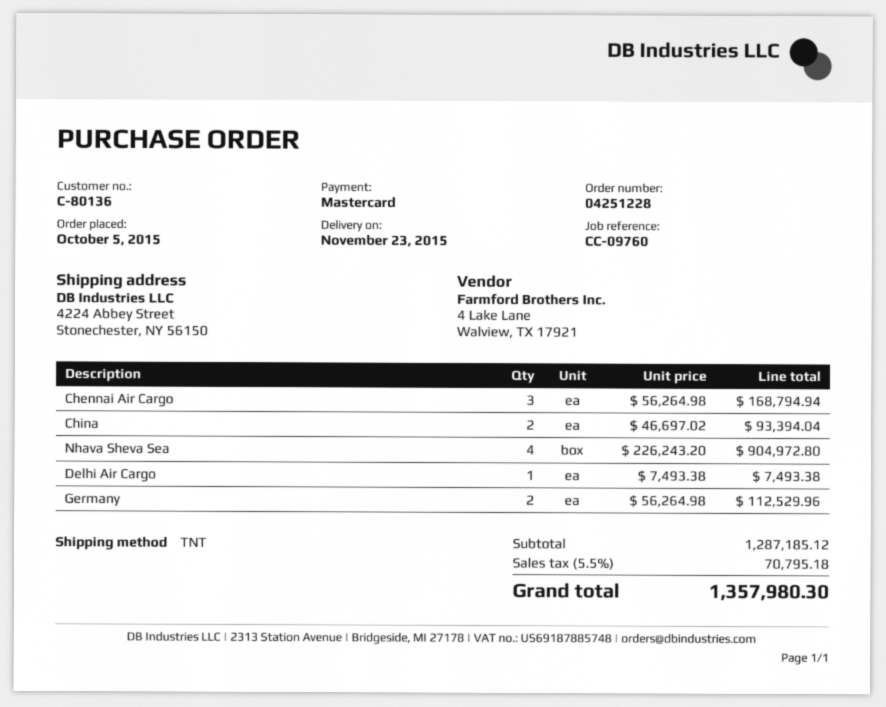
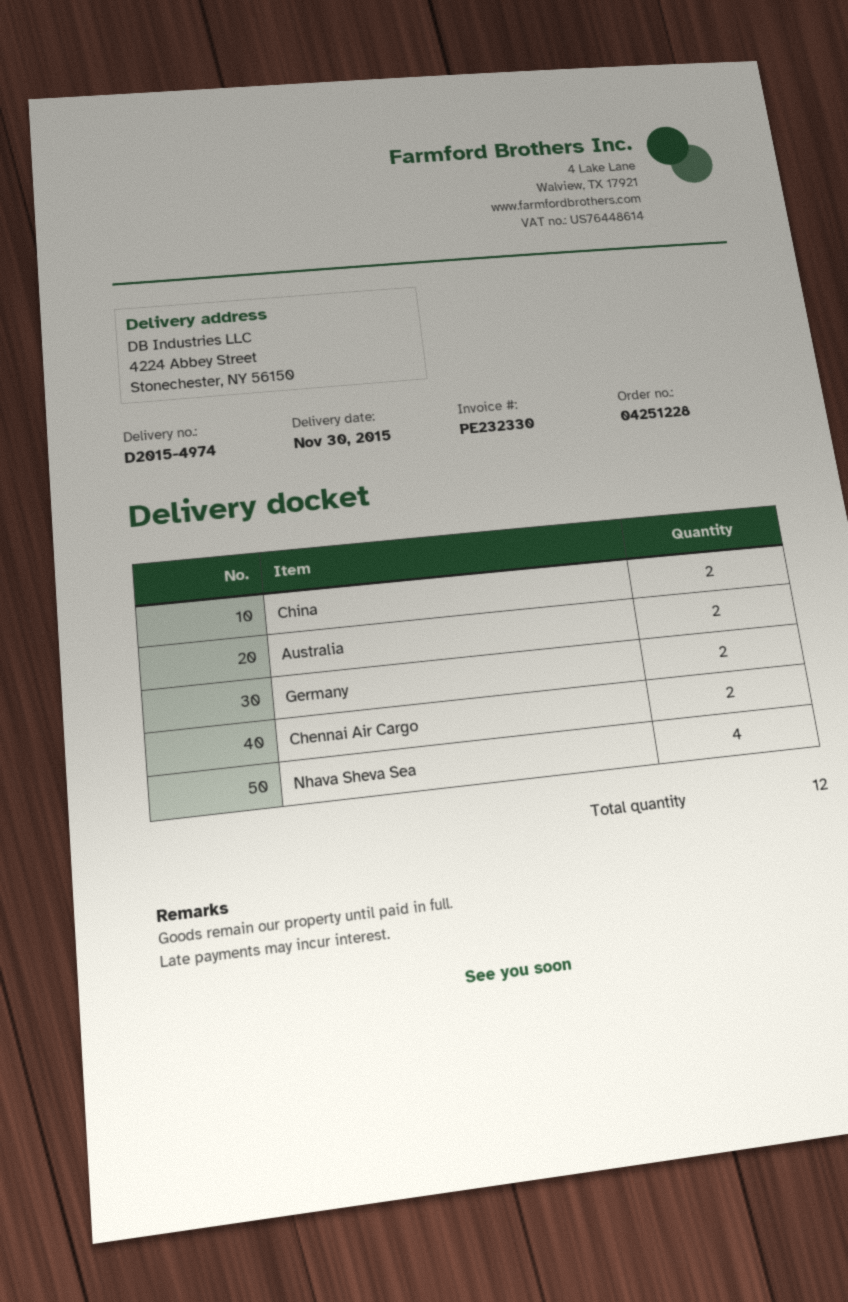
delivery date: 2015-11-23 -> 2015-11-30
Chennai Air Cargo: 3 -> 2
Delhi Air Cargo: 1 -> none
Australia: none -> 2

